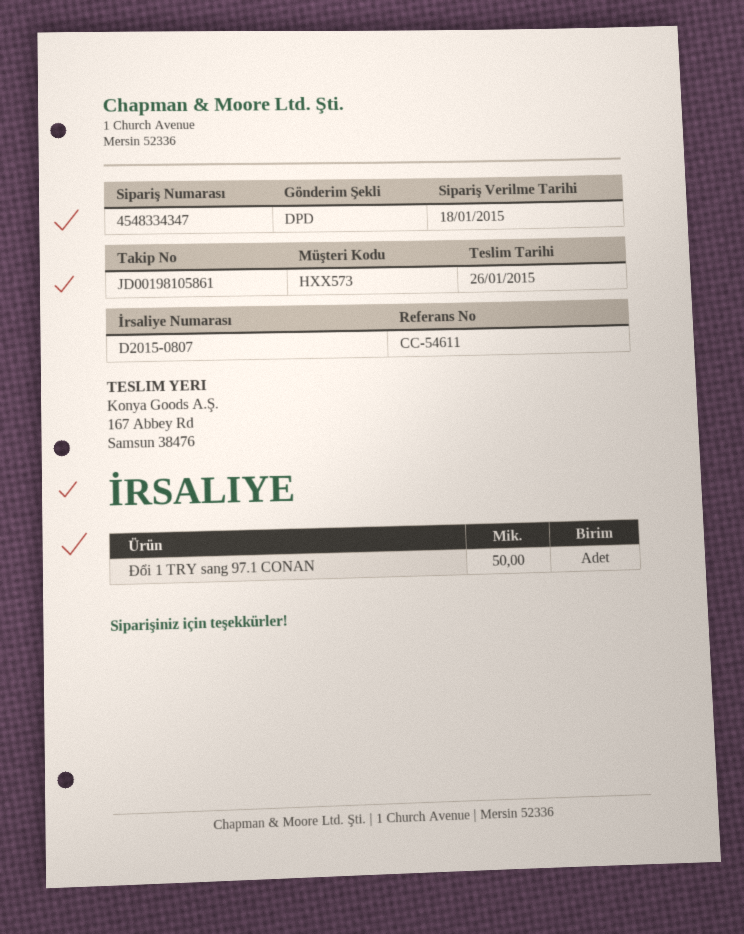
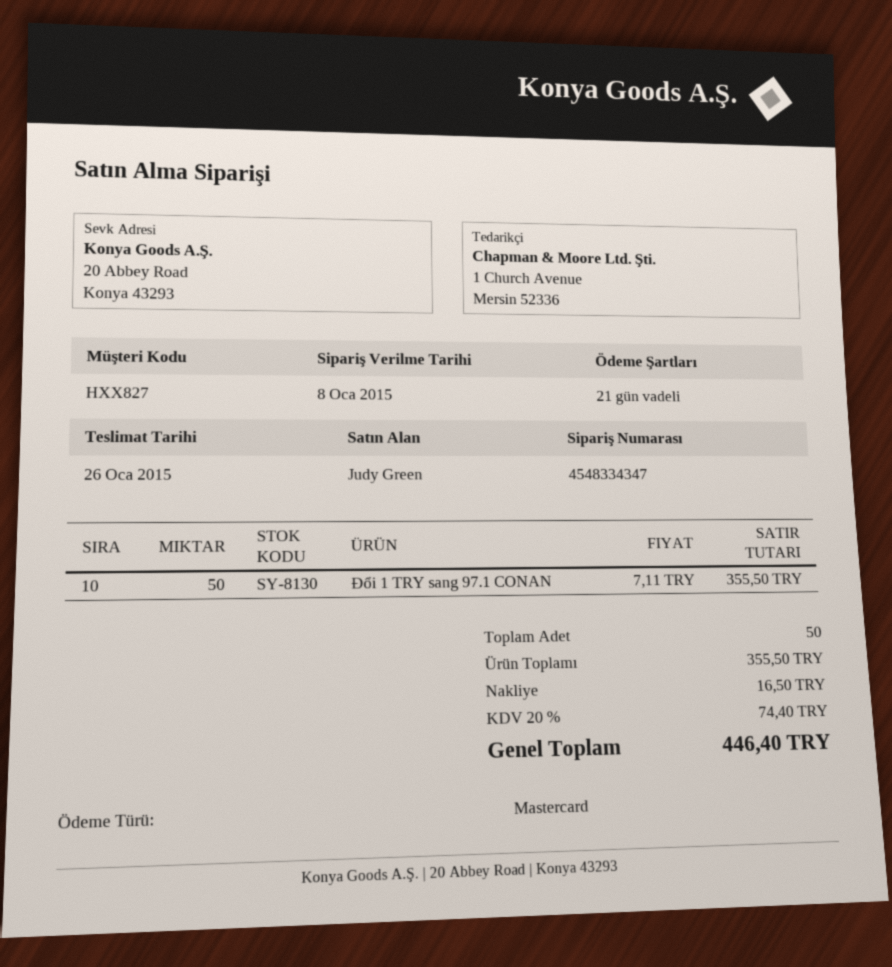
order date: 2015-01-18 -> 2015-01-08
customer number: HXX573 -> HXX827
ship to: 167 Abbey Rd, Samsun 38476 -> 20 Abbey Road, Konya 43293

